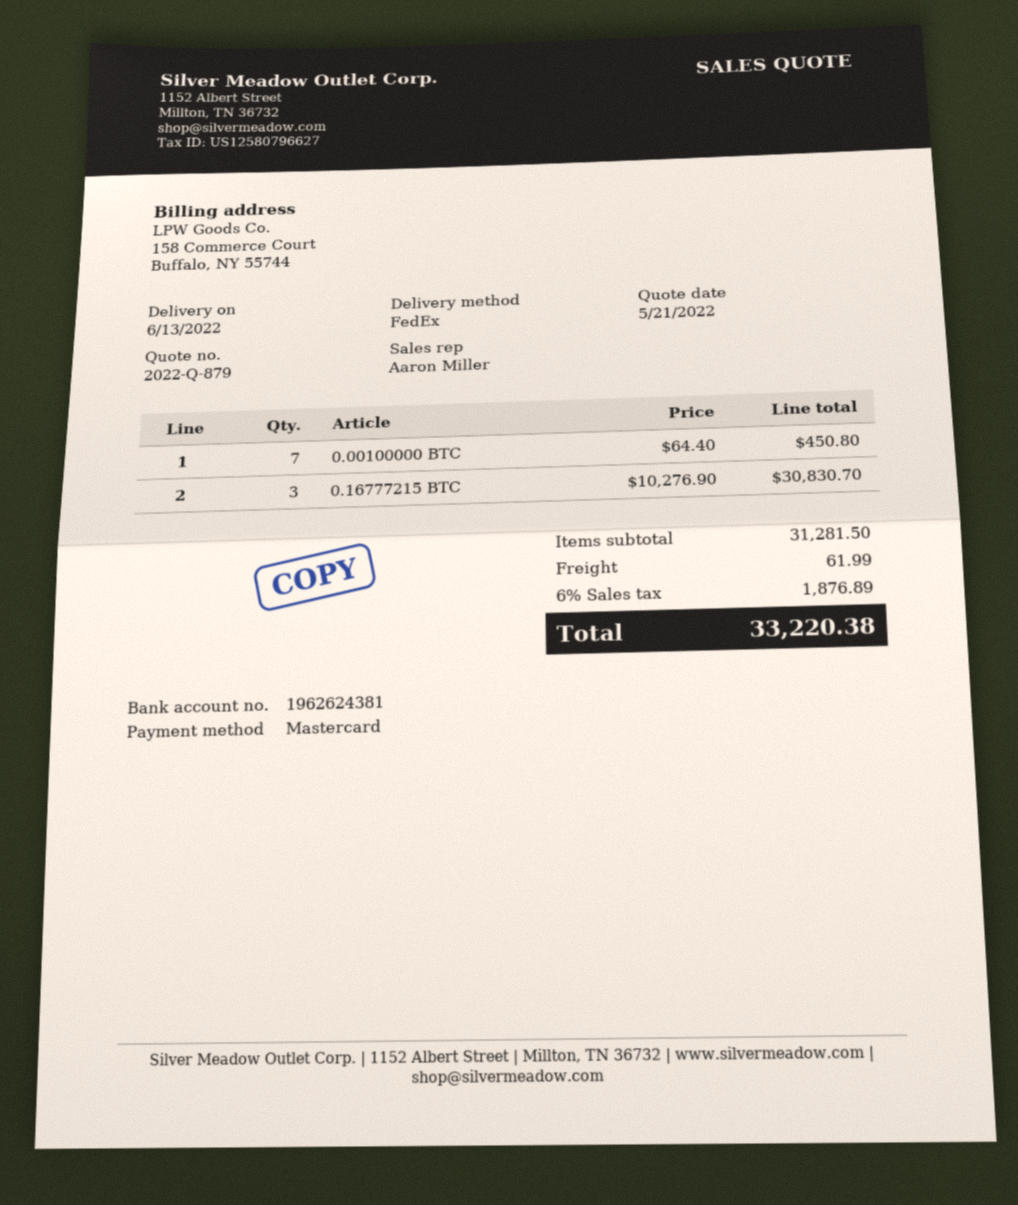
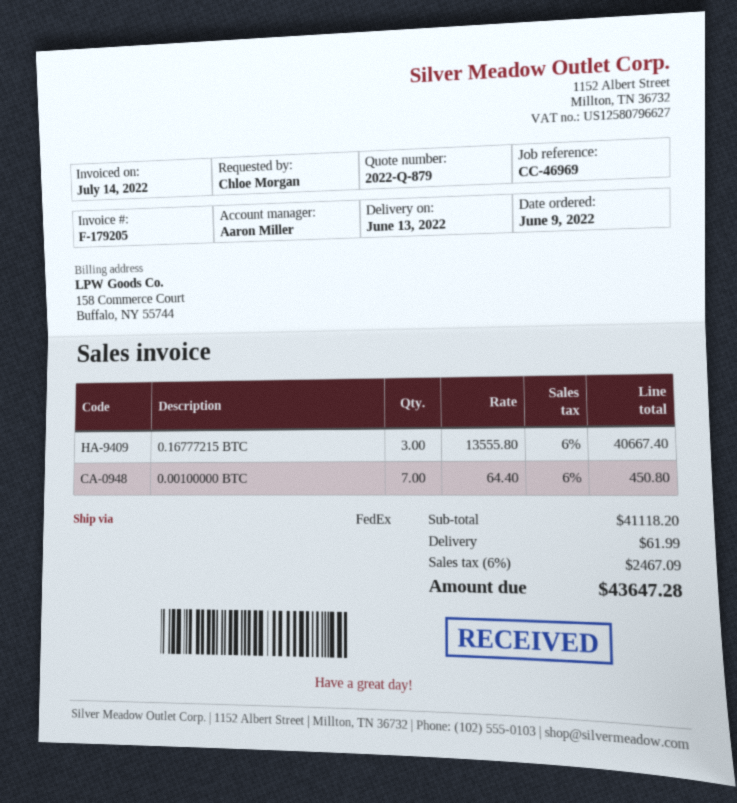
0.16777215 BTC: 3 x 10276.90 = 30830.70 -> 3 x 13555.80 = 40667.40
subtotal: 31281.50 -> 41118.20
tax: 6% = 1876.89 -> 6% = 2467.09
total: 33220.38 -> 43647.28

